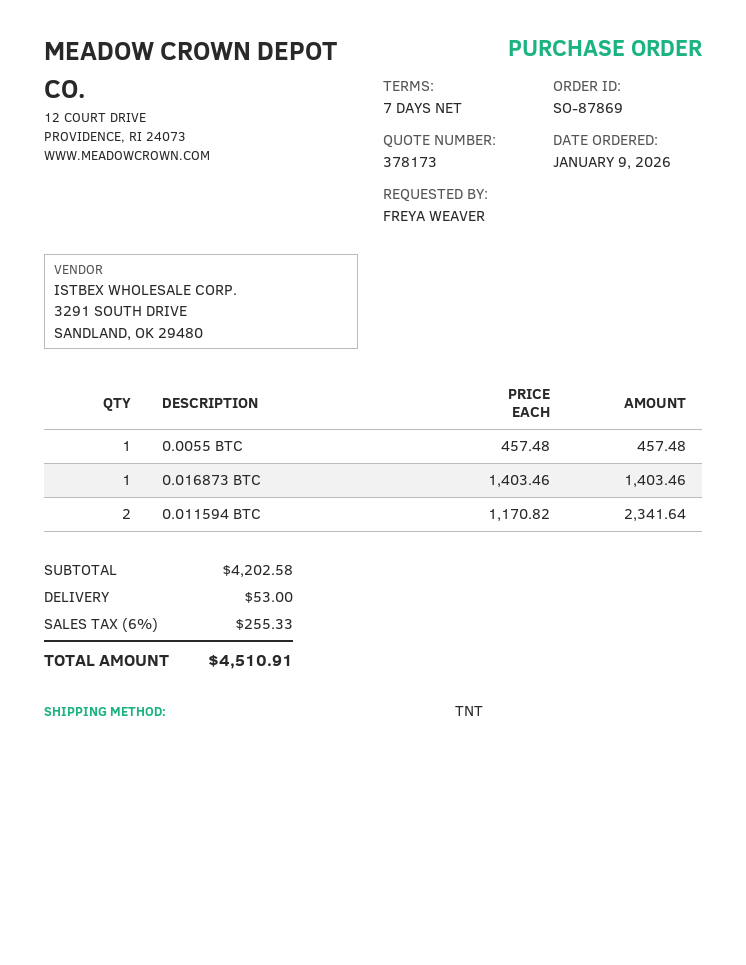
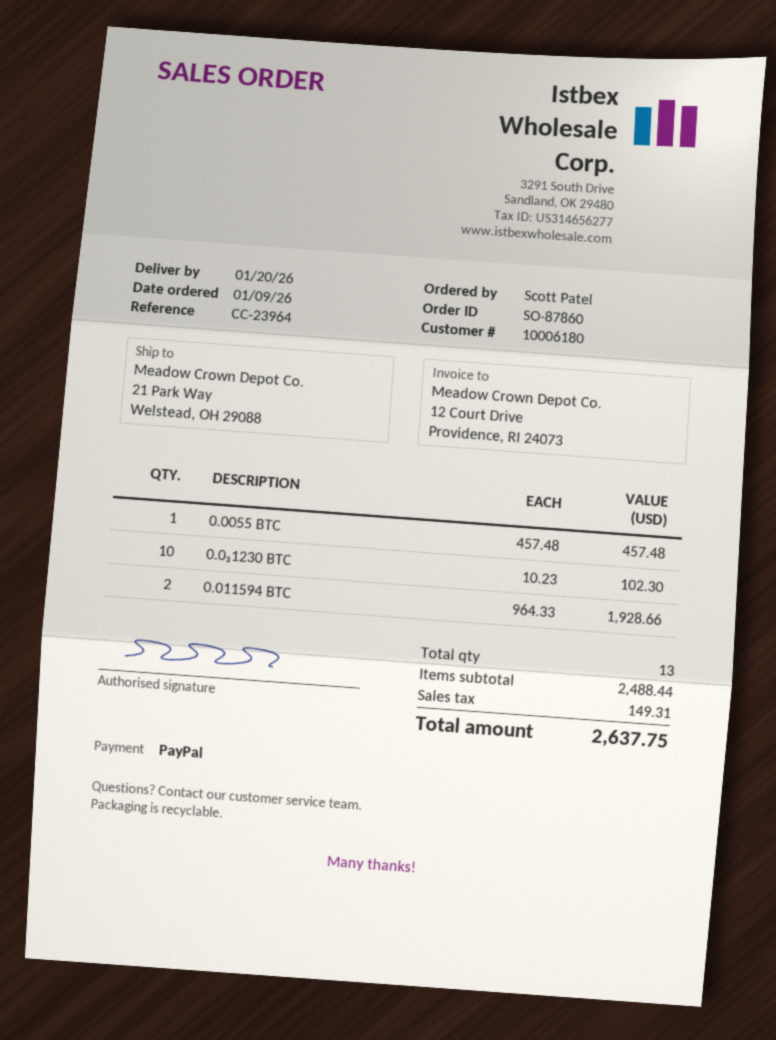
order number: SO-87869 -> SO-87860
ordered by: FREYA WEAVER -> Scott Patel
0.016873 BTC: 1 x 1403.46 = 1403.46 -> none
0.011594 BTC: 2 x 1170.82 = 2341.64 -> 2 x 964.33 = 1928.66
0.0₃1230 BTC: none -> 10 x 10.23 = 102.30
subtotal: 4202.58 -> 2488.44
shipping: 53.00 -> none
tax: 255.33 -> 149.31
total: 4510.91 -> 2637.75

